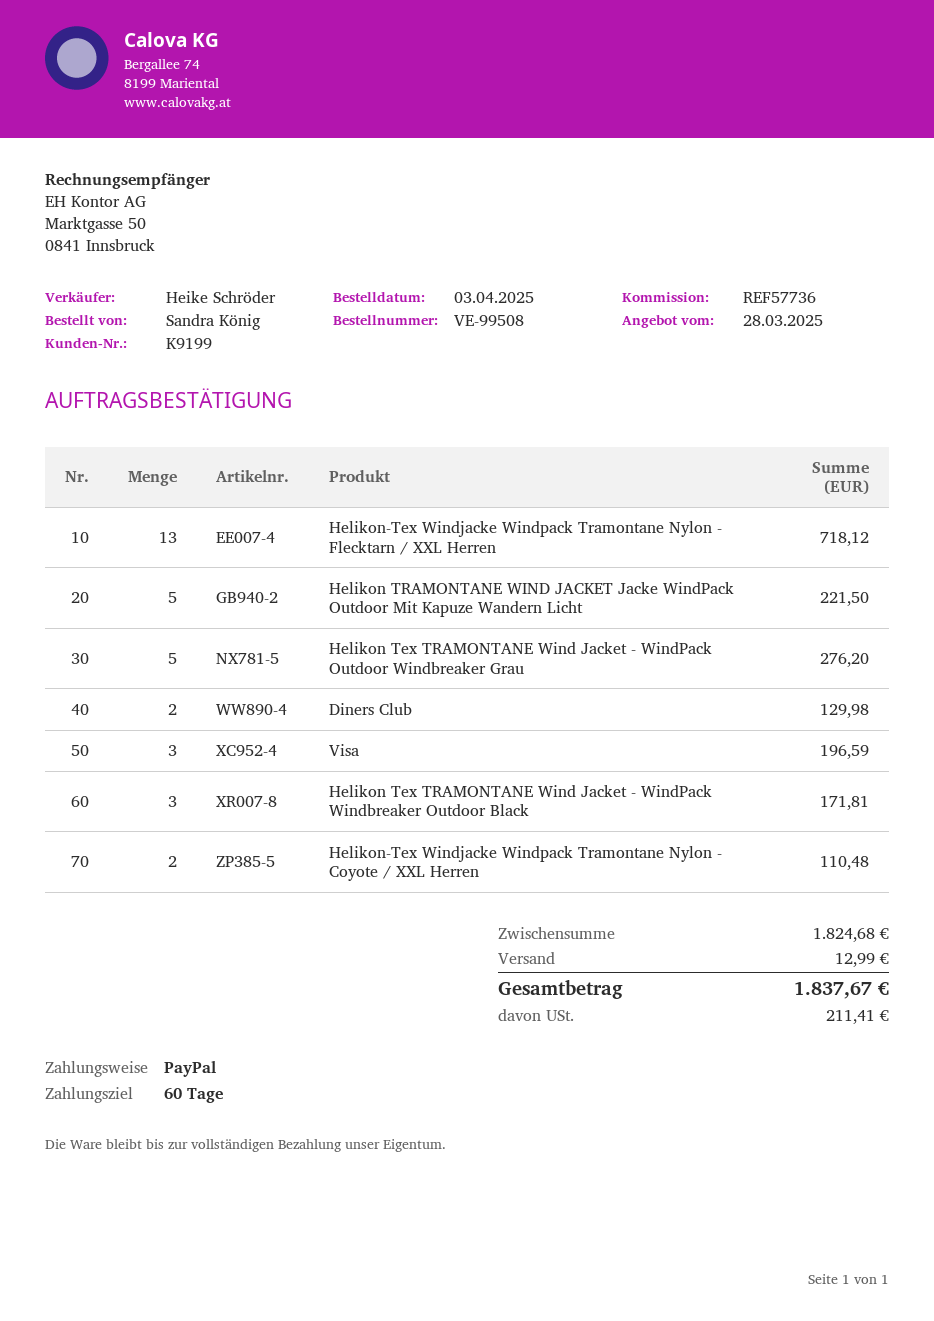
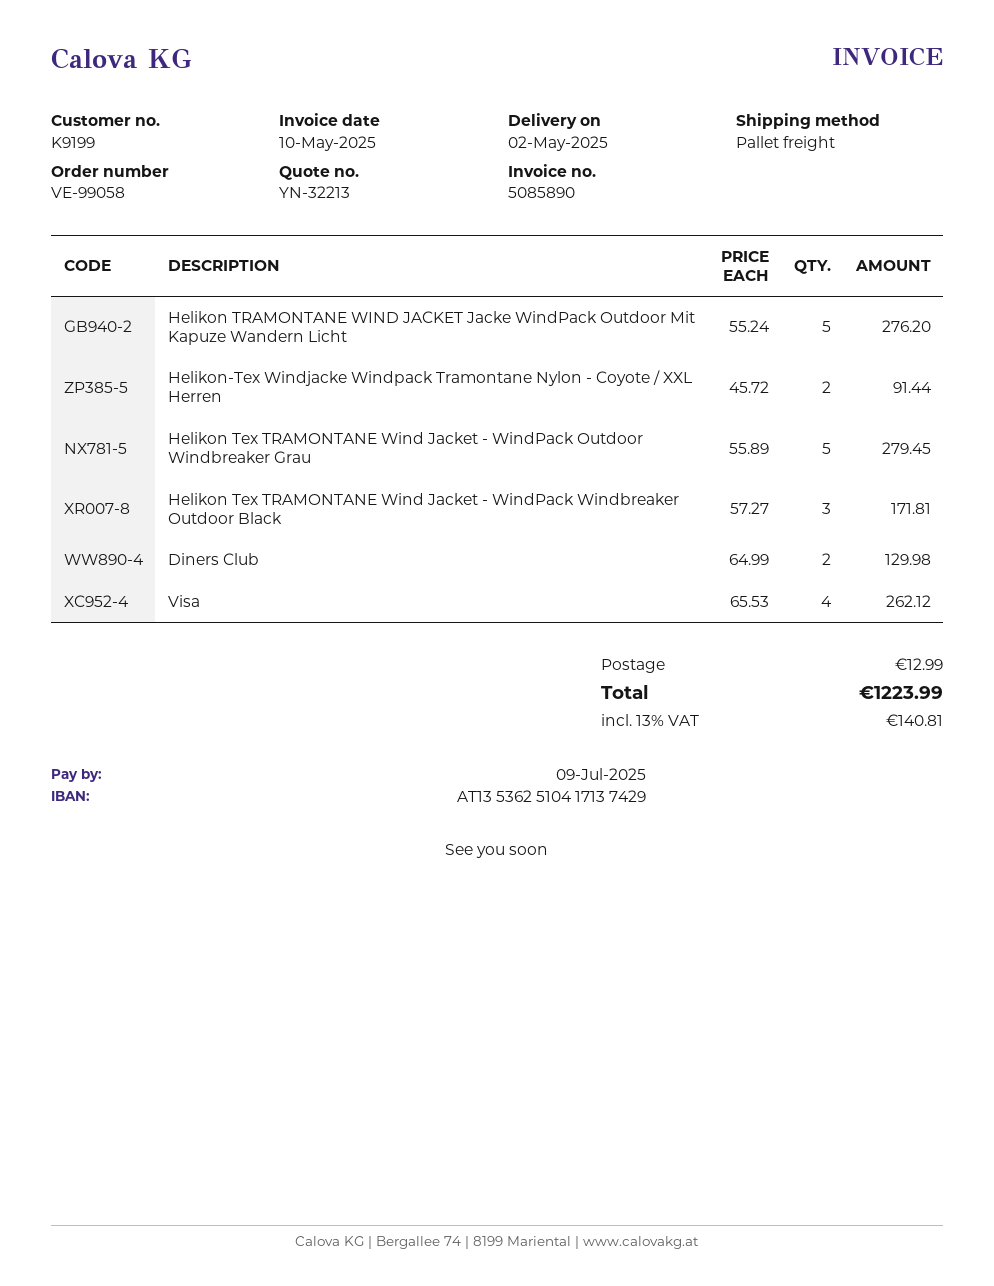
order number: VE-99508 -> VE-99058
Helikon-Tex Windjacke Windpack Tramontane Nylon - Flecktarn / XXL Herren: 13 for 718.12 -> none
Helikon TRAMONTANE WIND JACKET Jacke WindPack Outdoor Mit Kapuze Wandern Licht: 5 for 221.50 -> 5 for 276.20
Helikon Tex TRAMONTANE Wind Jacket - WindPack Outdoor Windbreaker Grau: 5 for 276.20 -> 5 for 279.45
Visa: 3 for 196.59 -> 4 for 262.12
Helikon-Tex Windjacke Windpack Tramontane Nylon - Coyote / XXL Herren: 2 for 110.48 -> 2 for 91.44
tax: 211.41 -> 140.81
total: 1837.67 -> 1223.99

